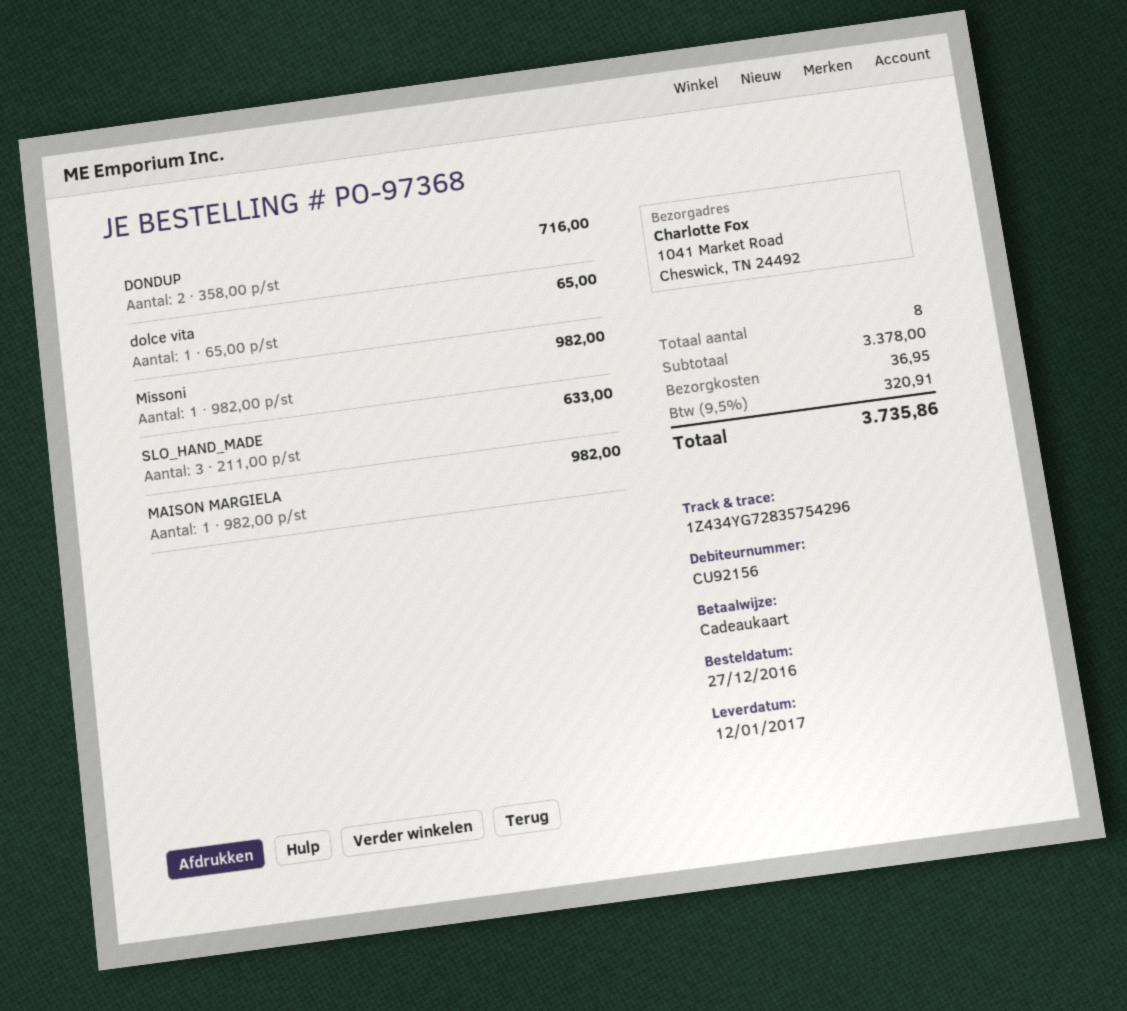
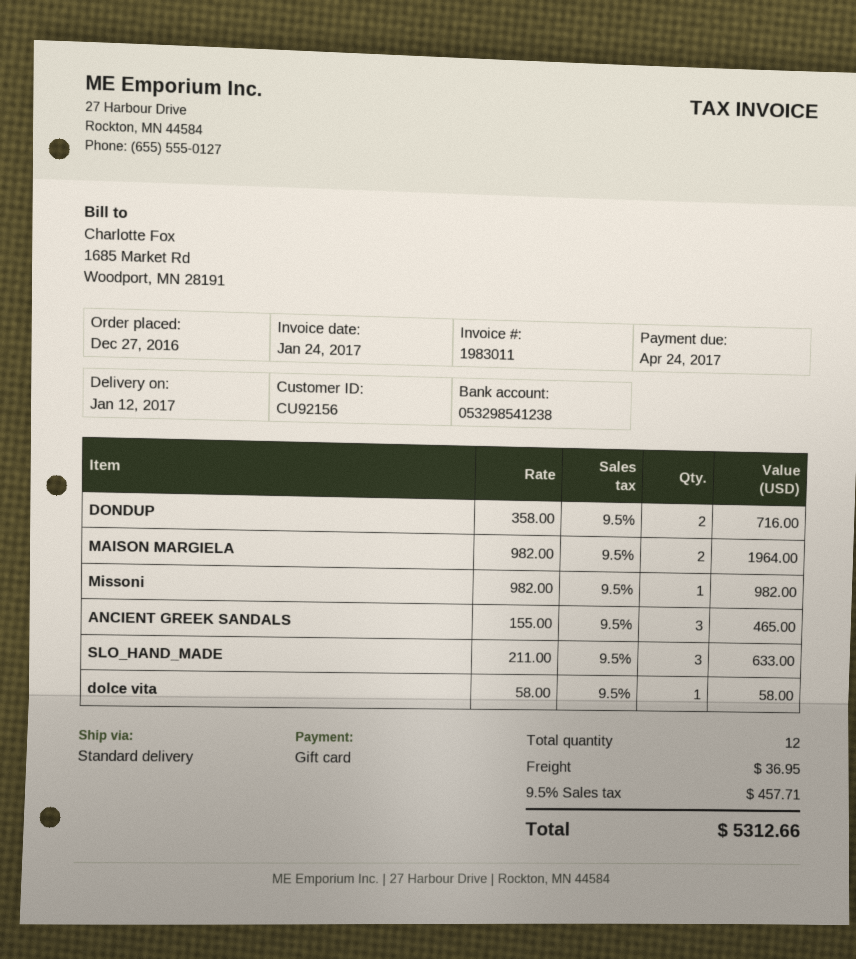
dolce vita: 1 x 65.00 = 65.00 -> 1 x 58.00 = 58.00
MAISON MARGIELA: 1 x 982.00 = 982.00 -> 2 x 982.00 = 1964.00
ANCIENT GREEK SANDALS: none -> 3 x 155.00 = 465.00
total quantity: 8 -> 12
tax: 9.5% = 320.91 -> 9.5% = 457.71
total: 3735.86 -> 5312.66

